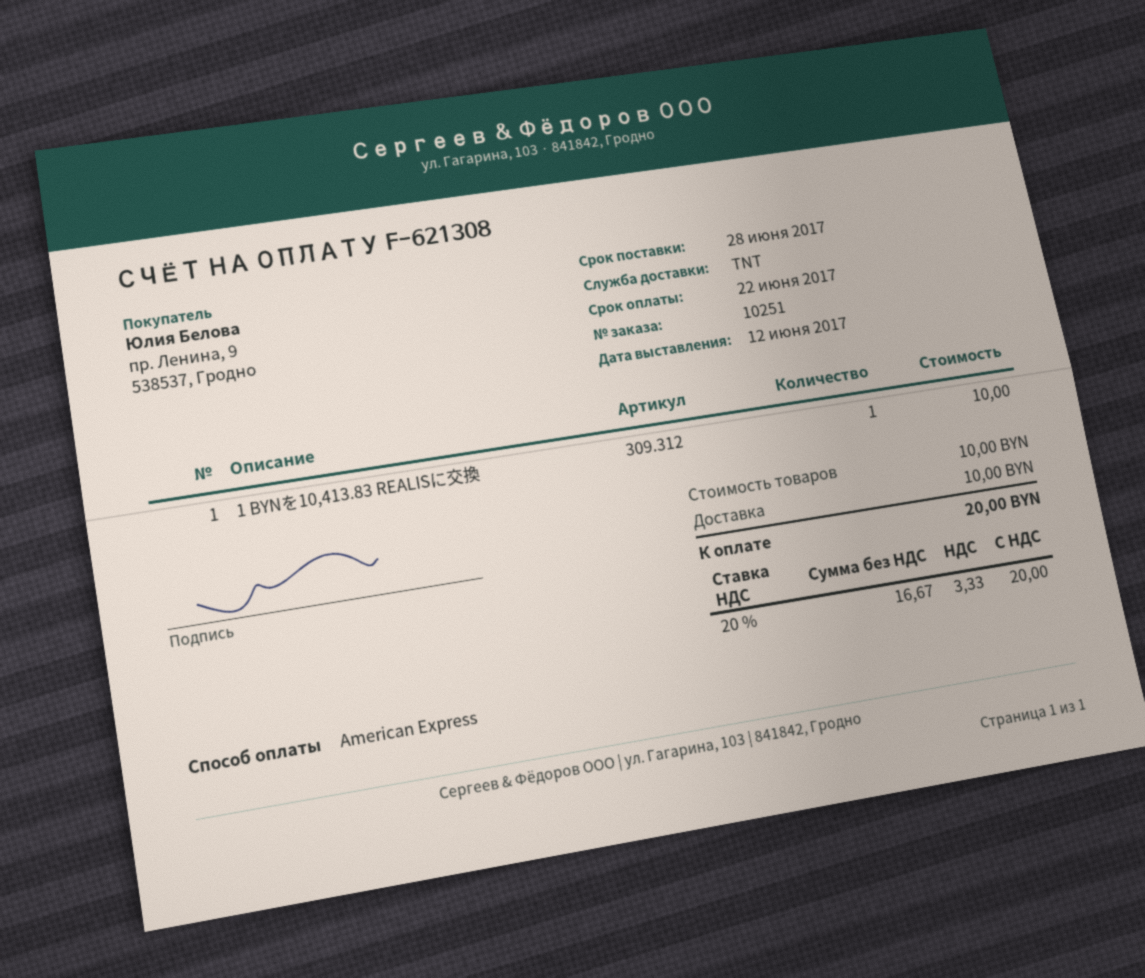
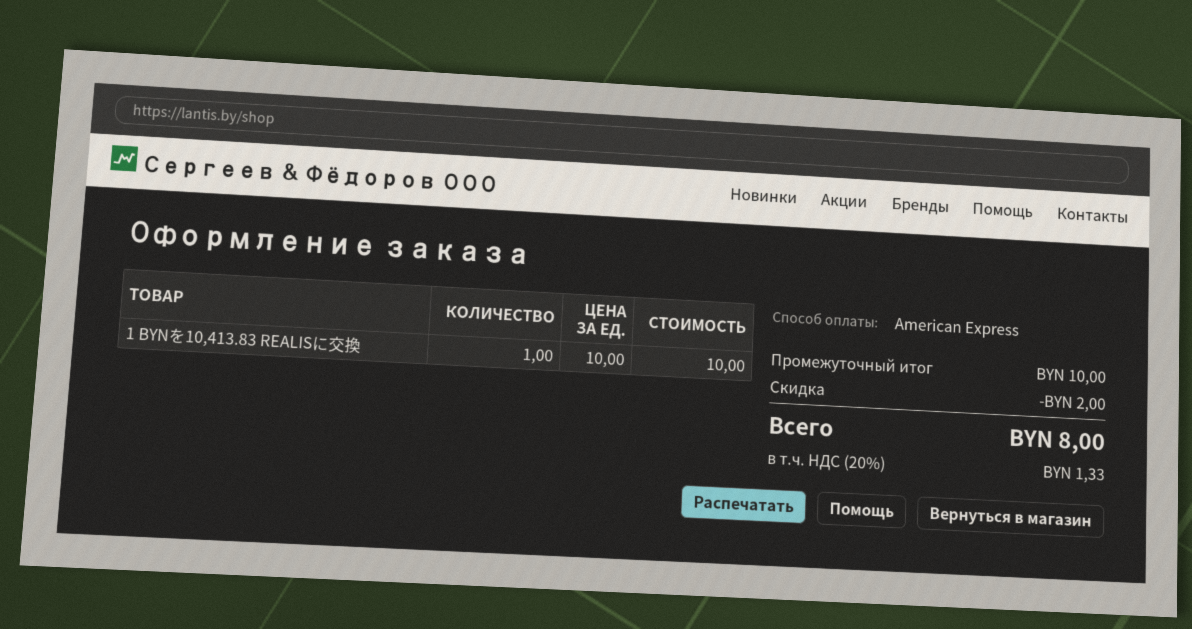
discount: none -> 2.00
shipping: 10.00 -> none
tax: 20% = 3.33 -> 20% = 1.33
total: 20.00 -> 8.00

